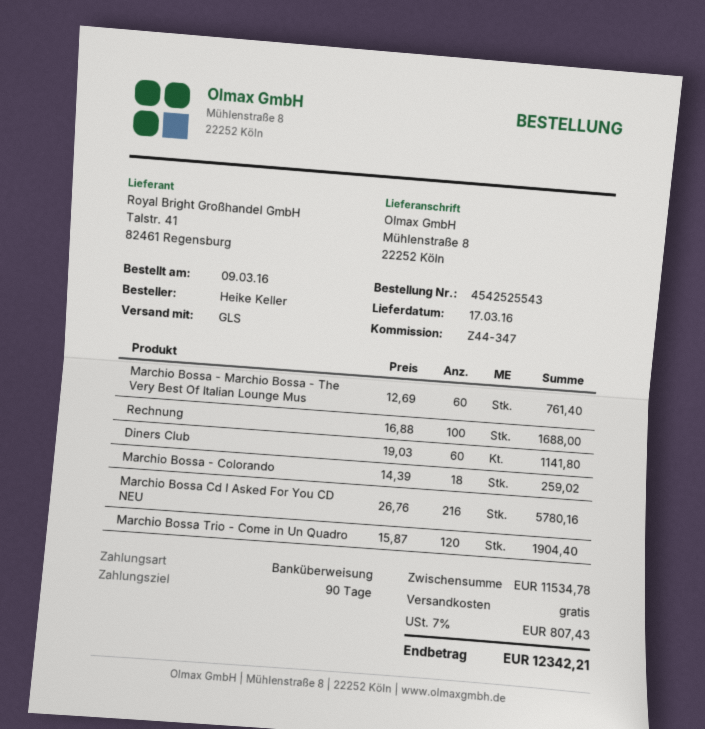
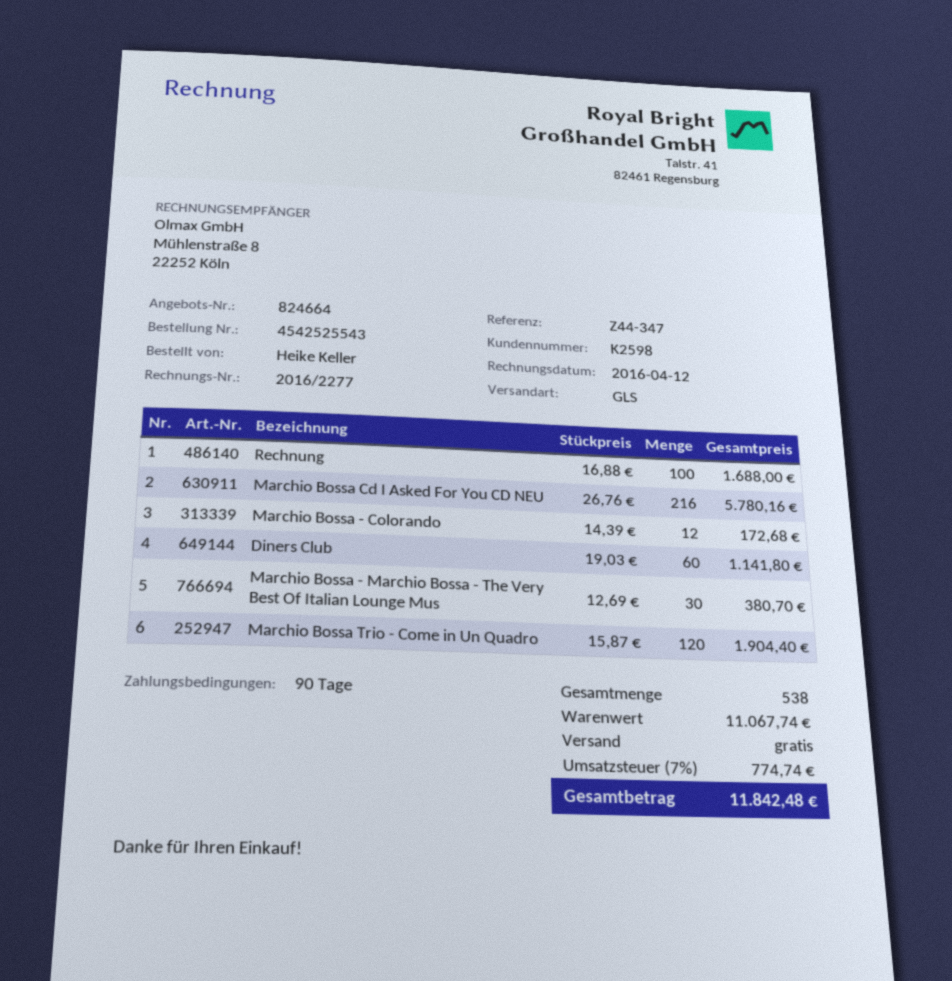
Marchio Bossa - Marchio Bossa - The Very Best Of Italian Lounge Mus: 60 x 12.69 = 761.40 -> 30 x 12.69 = 380.70
Marchio Bossa - Colorando: 18 x 14.39 = 259.02 -> 12 x 14.39 = 172.68
subtotal: 11534.78 -> 11067.74
tax: 7% = 807.43 -> 7% = 774.74
total: 12342.21 -> 11842.48

